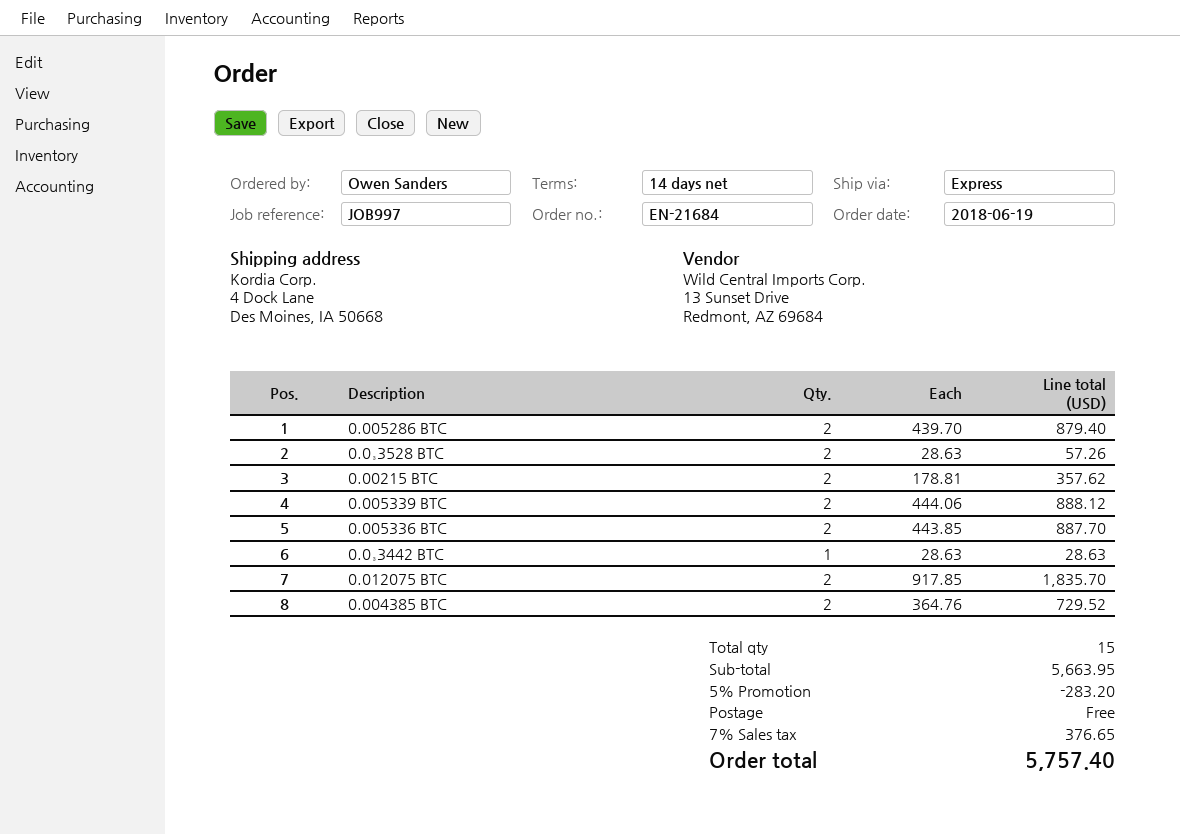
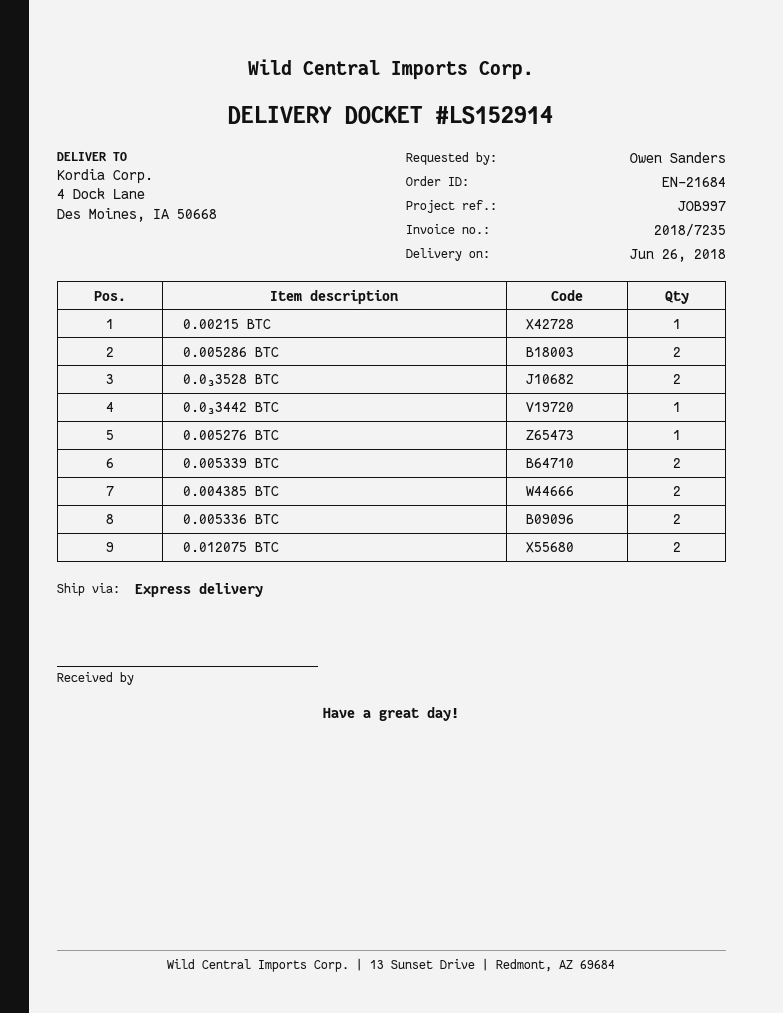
0.00215 BTC: 2 -> 1
0.005276 BTC: none -> 1

